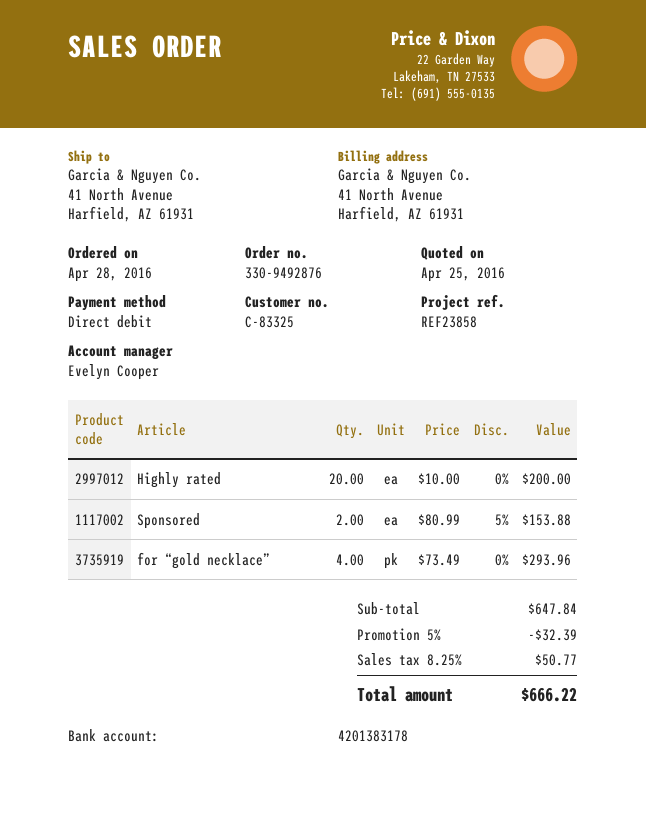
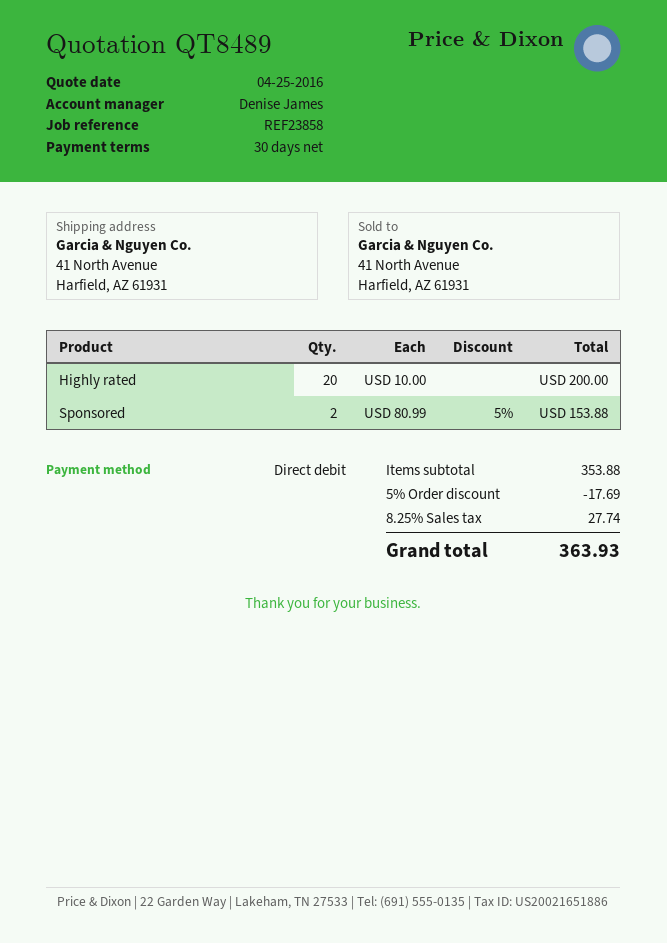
sales rep: Evelyn Cooper -> Denise James
for “gold necklace”: 4 x 73.49 = 293.96 -> none
subtotal: 647.84 -> 353.88
discount: 5% = 32.39 -> 5% = 17.69
tax: 8.25% = 50.77 -> 8.25% = 27.74
total: 666.22 -> 363.93

